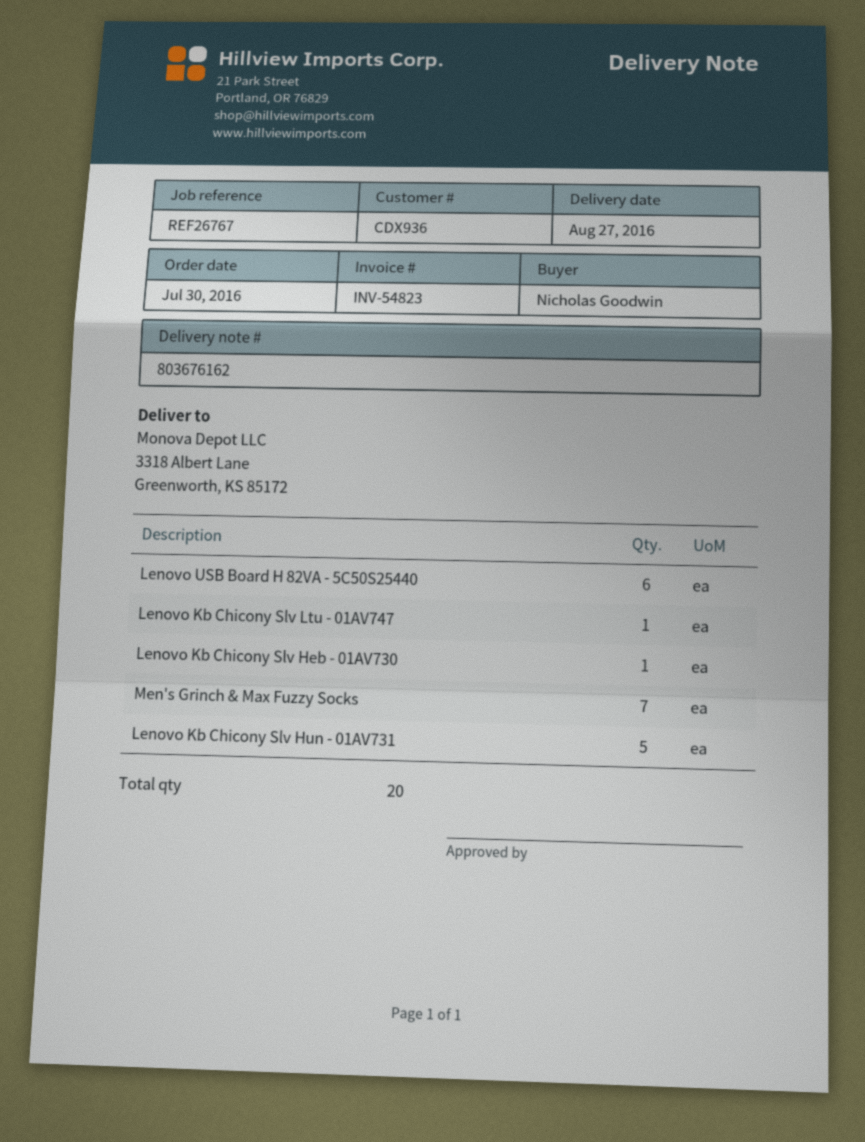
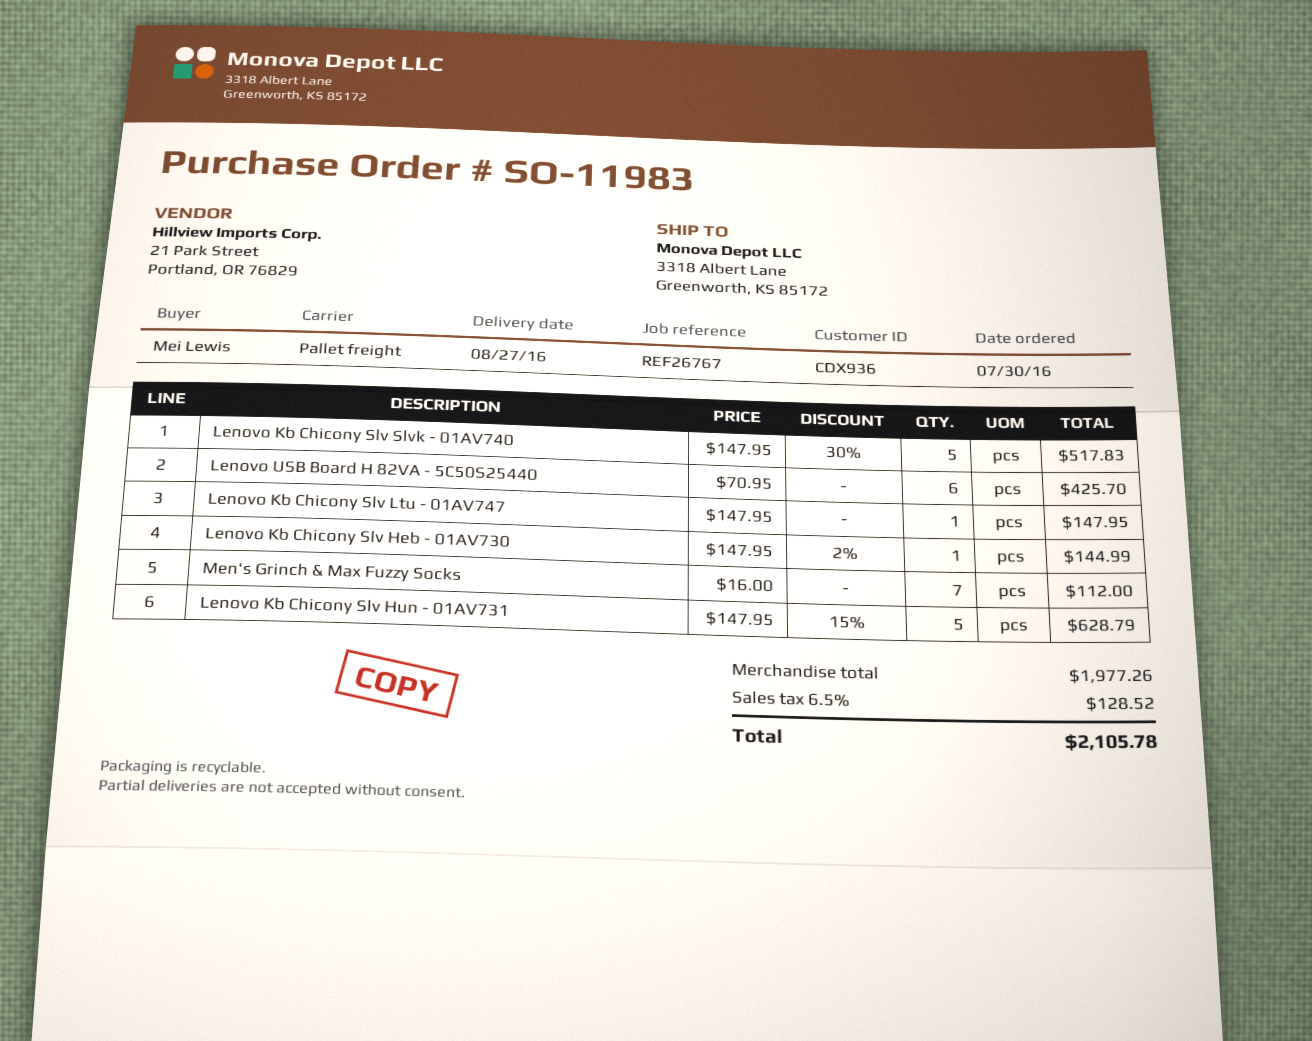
ordered by: Nicholas Goodwin -> Mei Lewis
Lenovo Kb Chicony Slv Slvk - 01AV740: none -> 5

